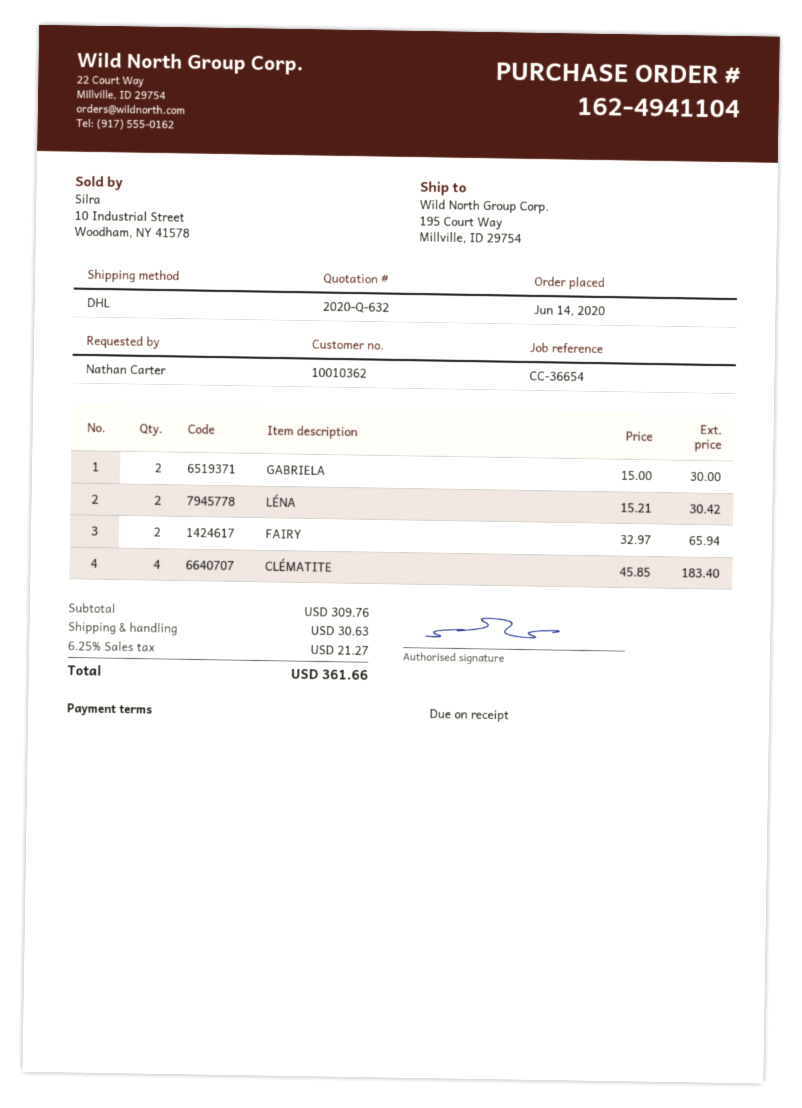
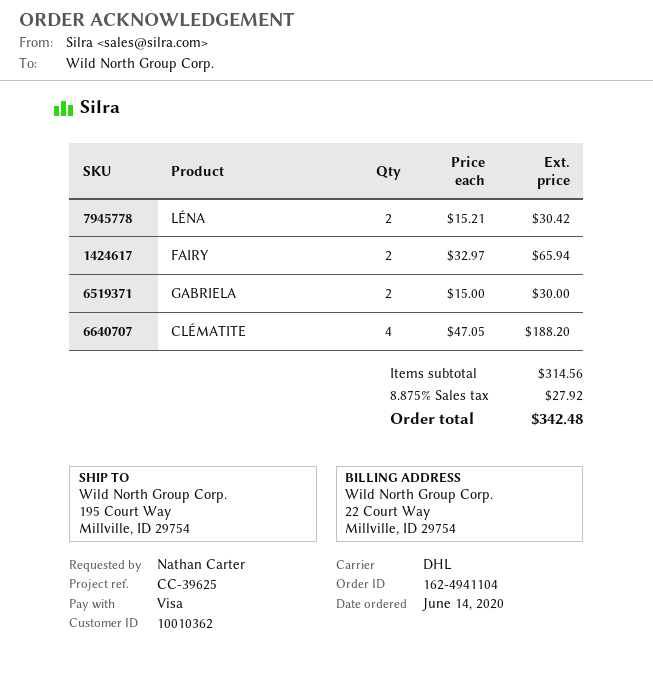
reference: CC-36654 -> CC-39625
CLÉMATITE: 4 x 45.85 = 183.40 -> 4 x 47.05 = 188.20
subtotal: 309.76 -> 314.56
shipping: 30.63 -> none
tax: 6.25% = 21.27 -> 8.875% = 27.92
total: 361.66 -> 342.48

